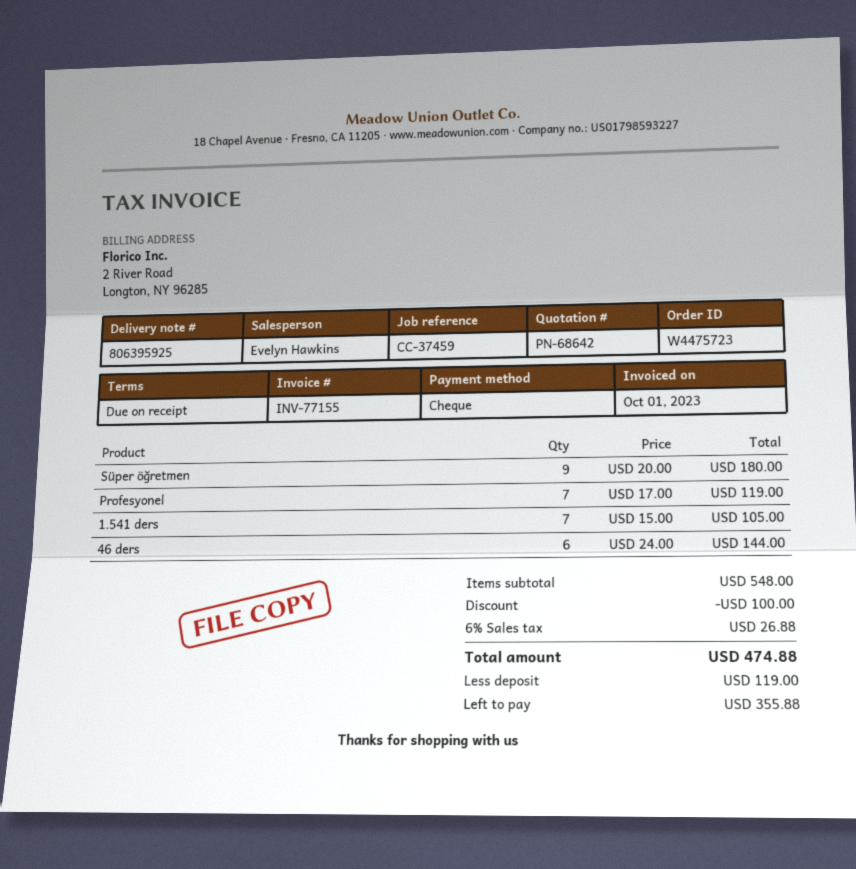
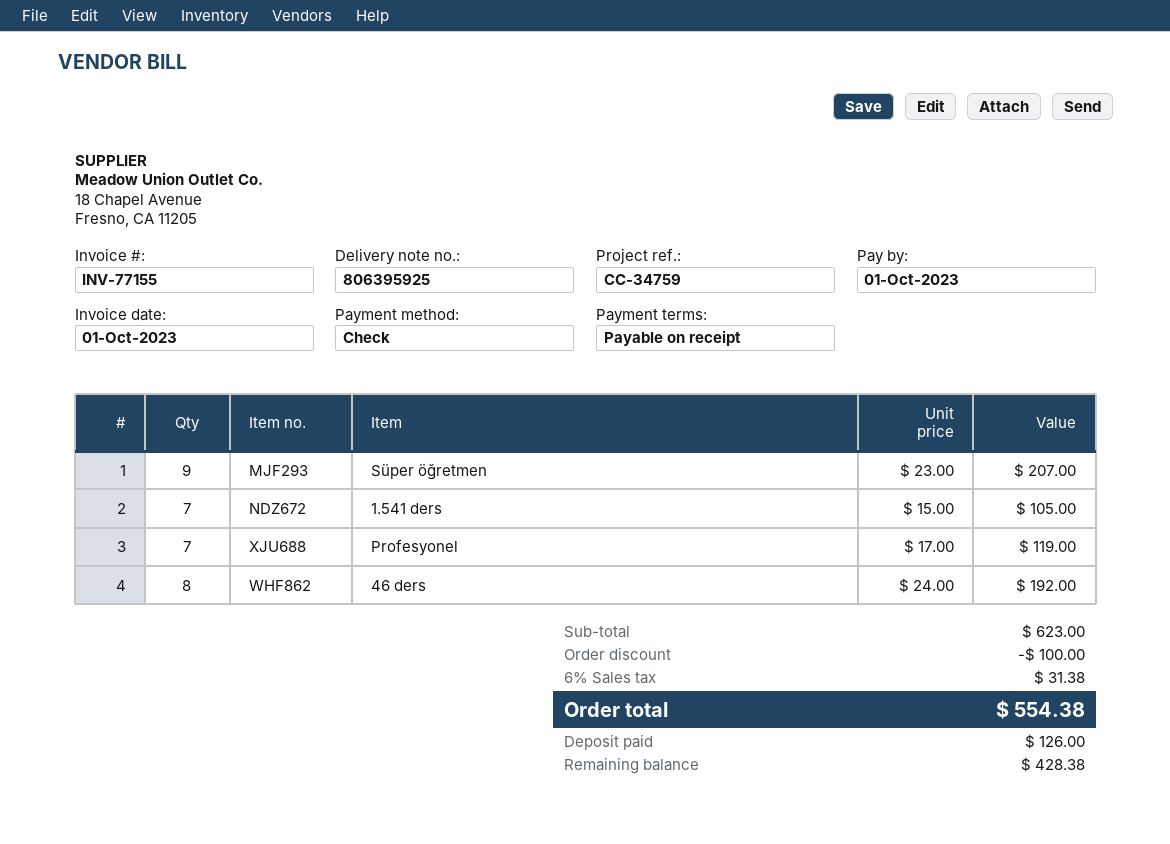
reference: CC-37459 -> CC-34759
Süper öğretmen: 9 x 20.00 = 180.00 -> 9 x 23.00 = 207.00
46 ders: 6 x 24.00 = 144.00 -> 8 x 24.00 = 192.00
subtotal: 548.00 -> 623.00
tax: 6% = 26.88 -> 6% = 31.38
total: 474.88 -> 554.38
deposit: 119.00 -> 126.00
balance: 355.88 -> 428.38

